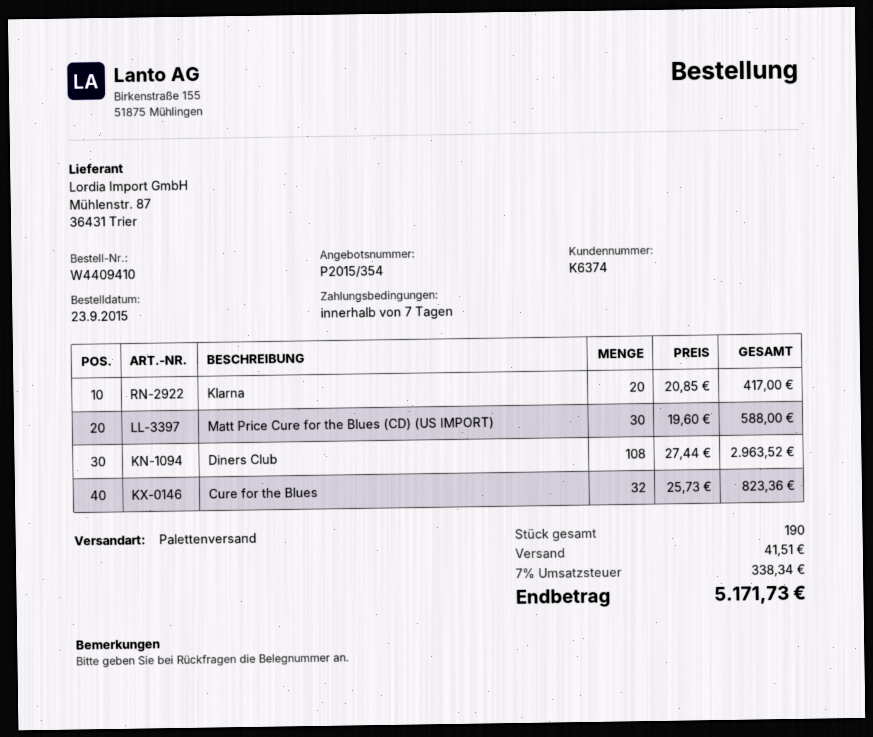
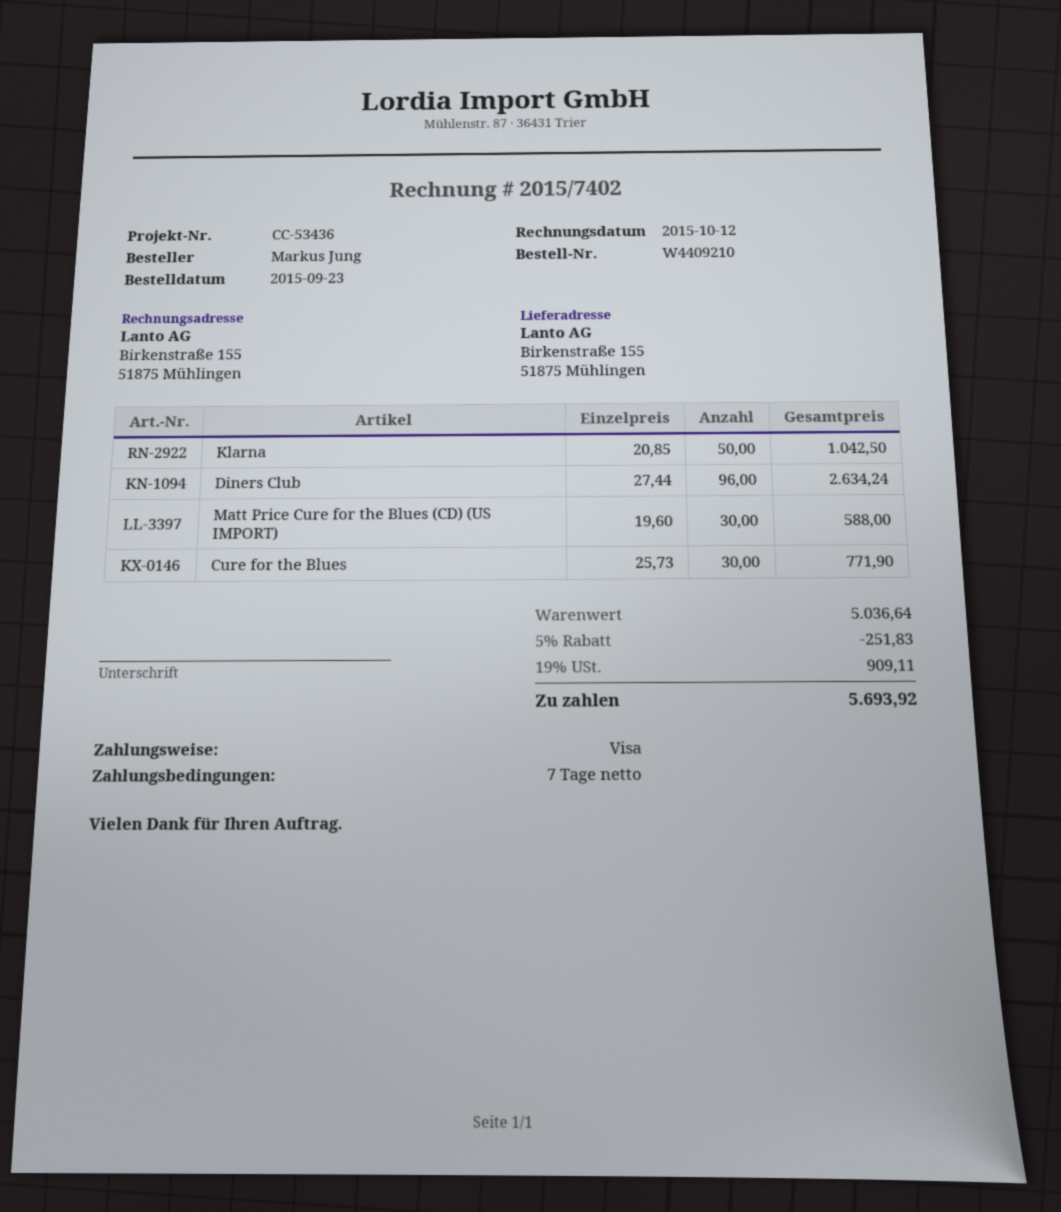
order number: W4409410 -> W4409210
Klarna: 20 x 20.85 = 417.00 -> 50 x 20.85 = 1042.50
Diners Club: 108 x 27.44 = 2963.52 -> 96 x 27.44 = 2634.24
Cure for the Blues: 32 x 25.73 = 823.36 -> 30 x 25.73 = 771.90
discount: none -> 5% = 251.83
shipping: 41.51 -> none
tax: 7% = 338.34 -> 19% = 909.11
total: 5171.73 -> 5693.92

